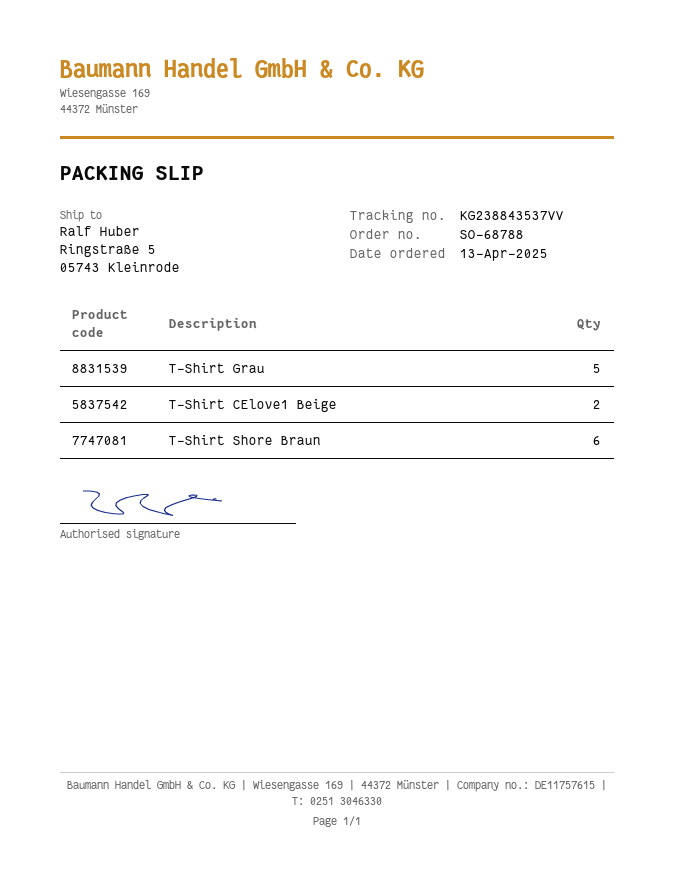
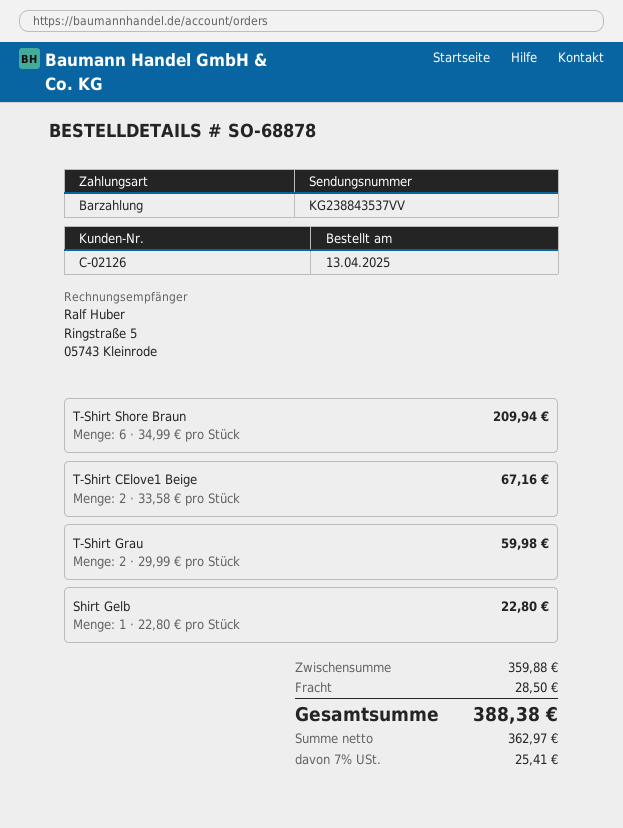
order number: SO-68788 -> SO-68878
T-Shirt Grau: 5 -> 2
Shirt Gelb: none -> 1

